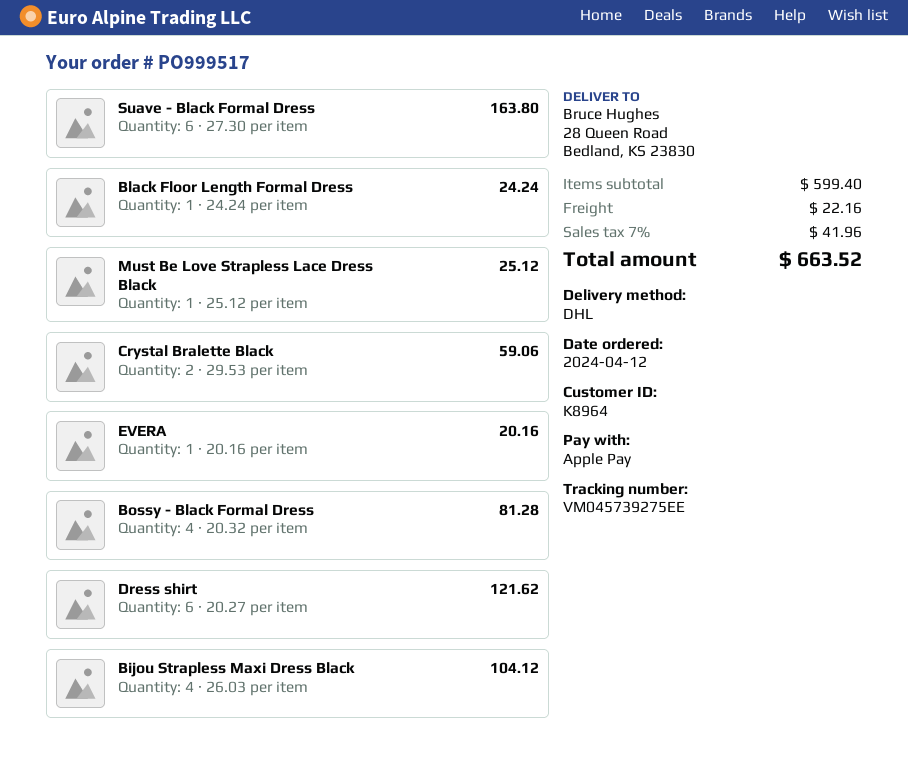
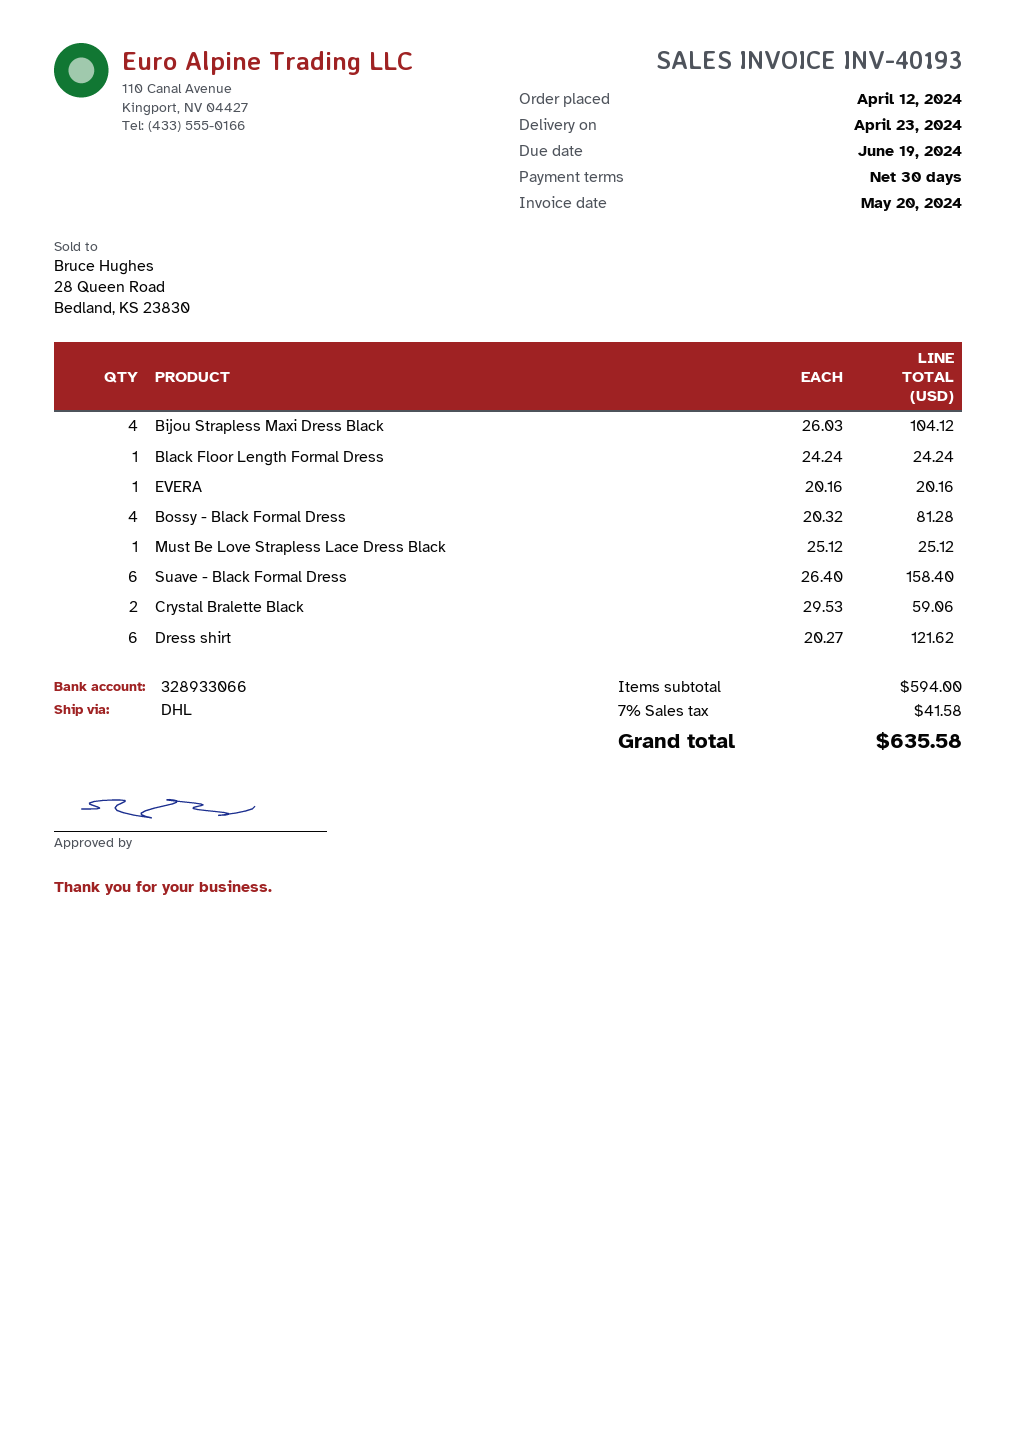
Suave - Black Formal Dress: 6 x 27.30 = 163.80 -> 6 x 26.40 = 158.40
subtotal: 599.40 -> 594.00
shipping: 22.16 -> none
tax: 7% = 41.96 -> 7% = 41.58
total: 663.52 -> 635.58

